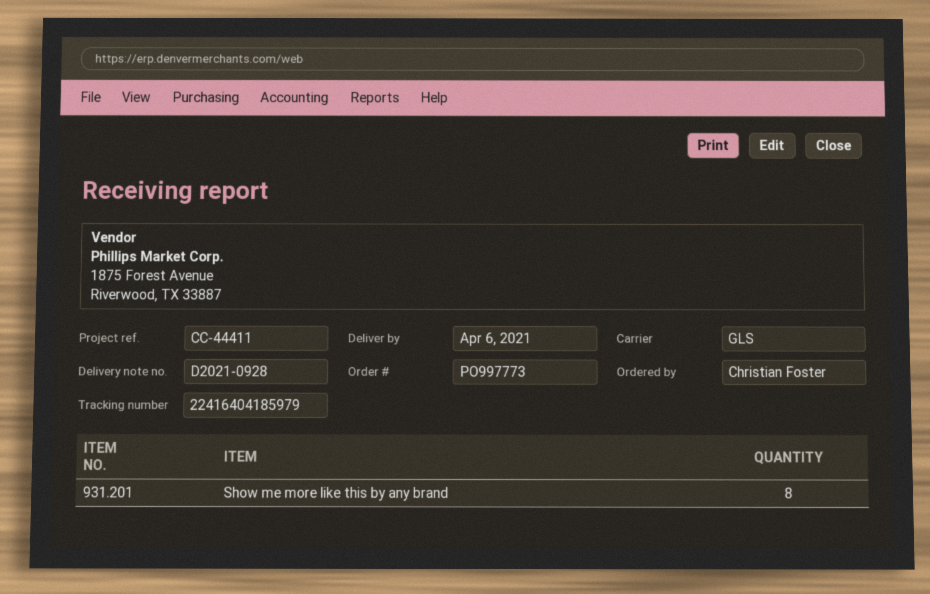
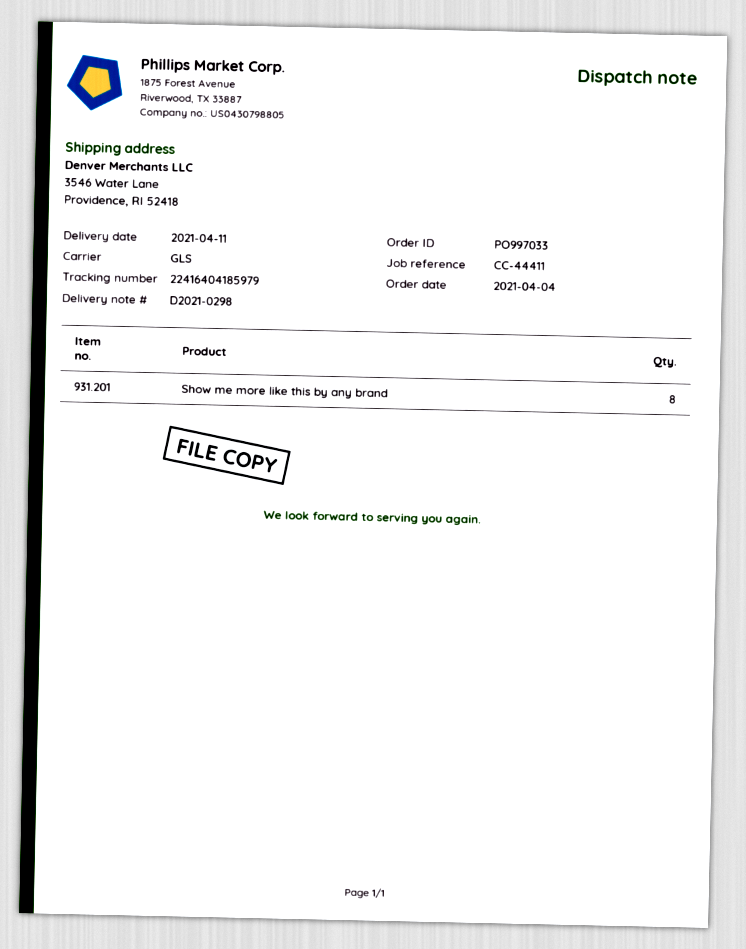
order number: PO997773 -> PO997033
delivery note number: D2021-0928 -> D2021-0298
delivery date: 2021-04-06 -> 2021-04-11

